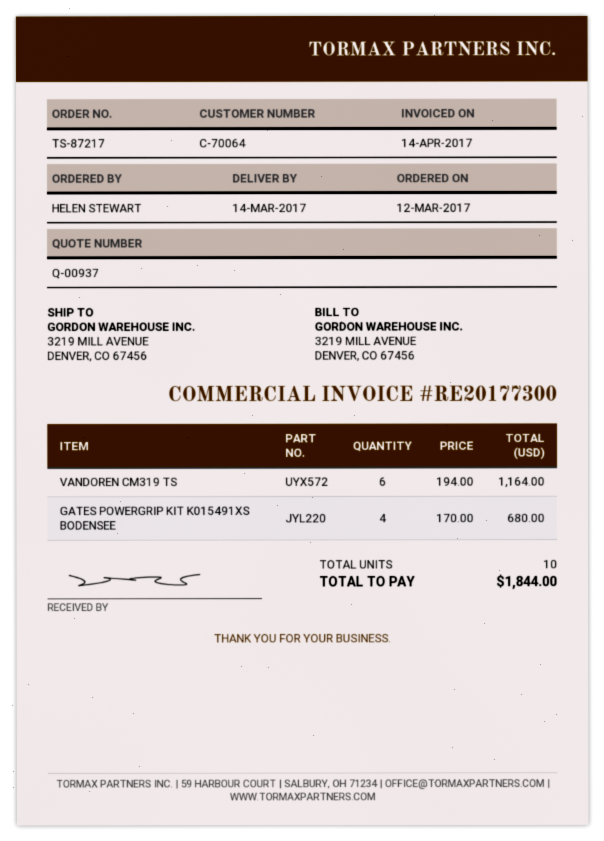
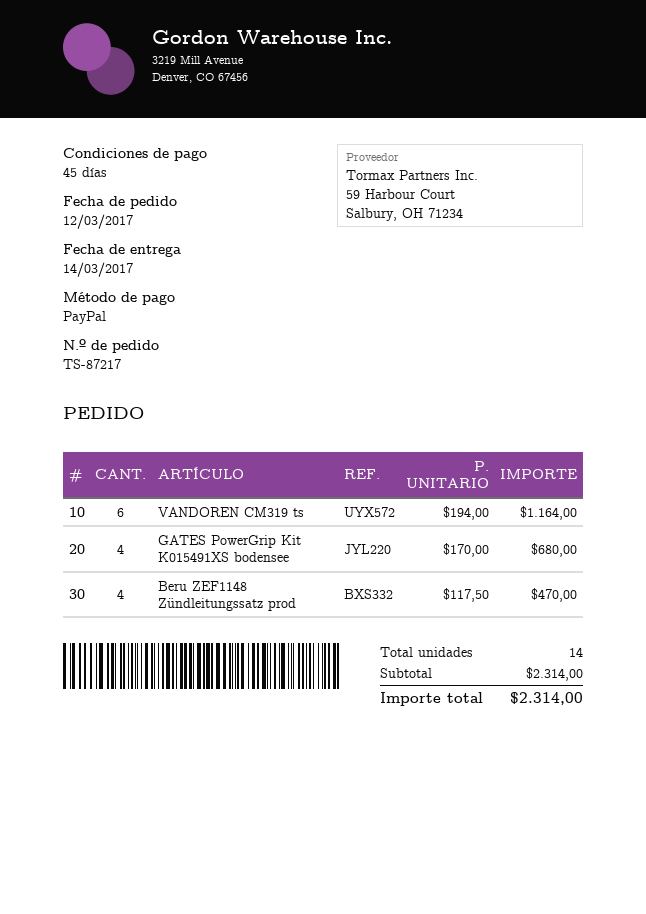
Beru ZEF1148 Zündleitungssatz prod: none -> 4 x 117.50 = 470.00
total quantity: 10 -> 14
total: 1844.00 -> 2314.00

